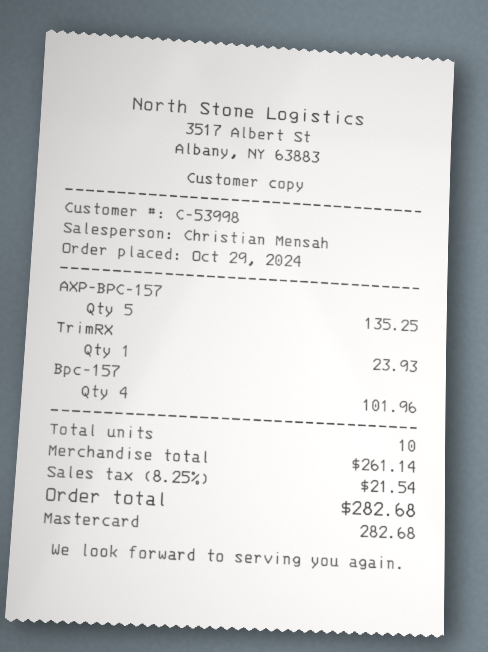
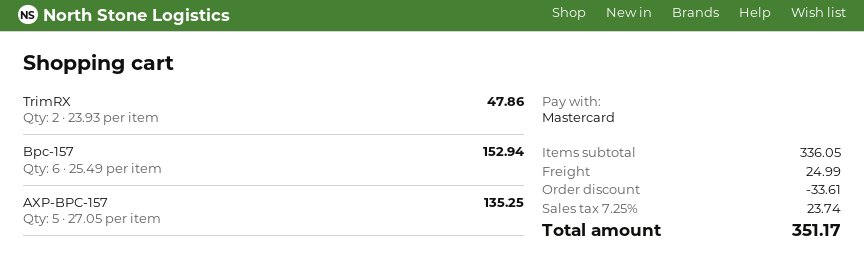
TrimRX: 1 for 23.93 -> 2 for 47.86
Bpc-157: 4 for 101.96 -> 6 for 152.94
subtotal: 261.14 -> 336.05
discount: none -> 33.61
shipping: none -> 24.99
tax: 8.25% = 21.54 -> 7.25% = 23.74
total: 282.68 -> 351.17

